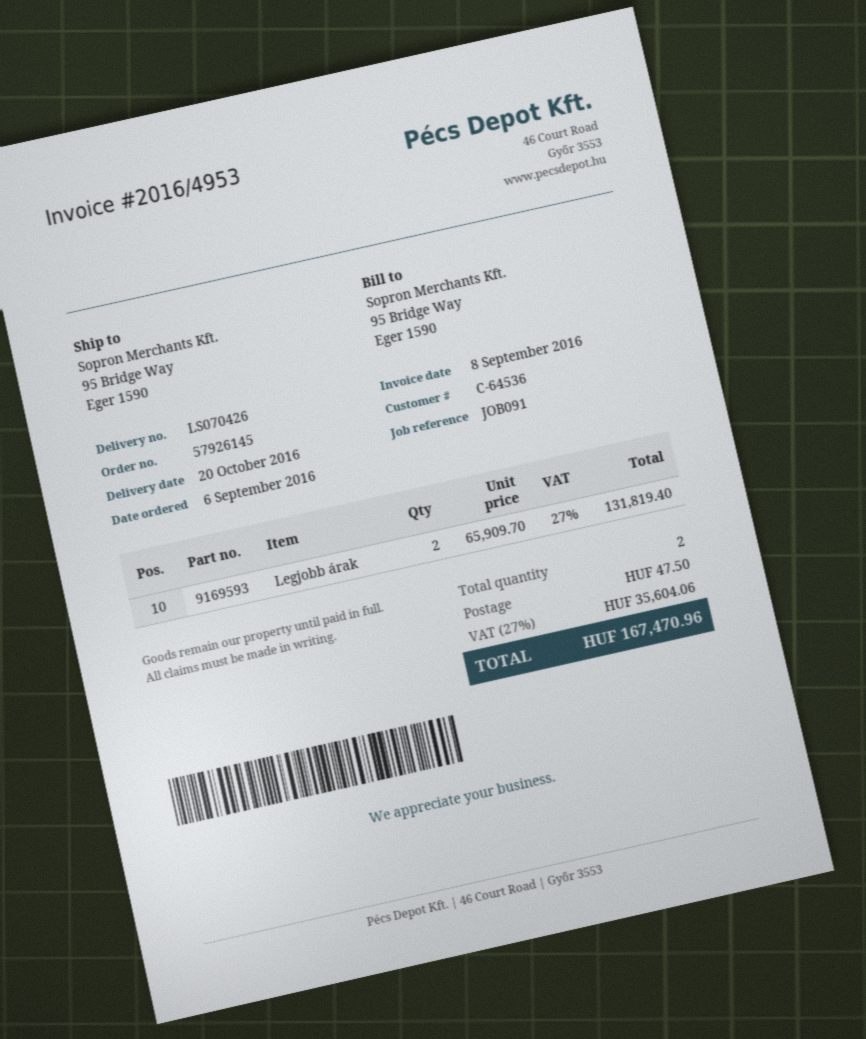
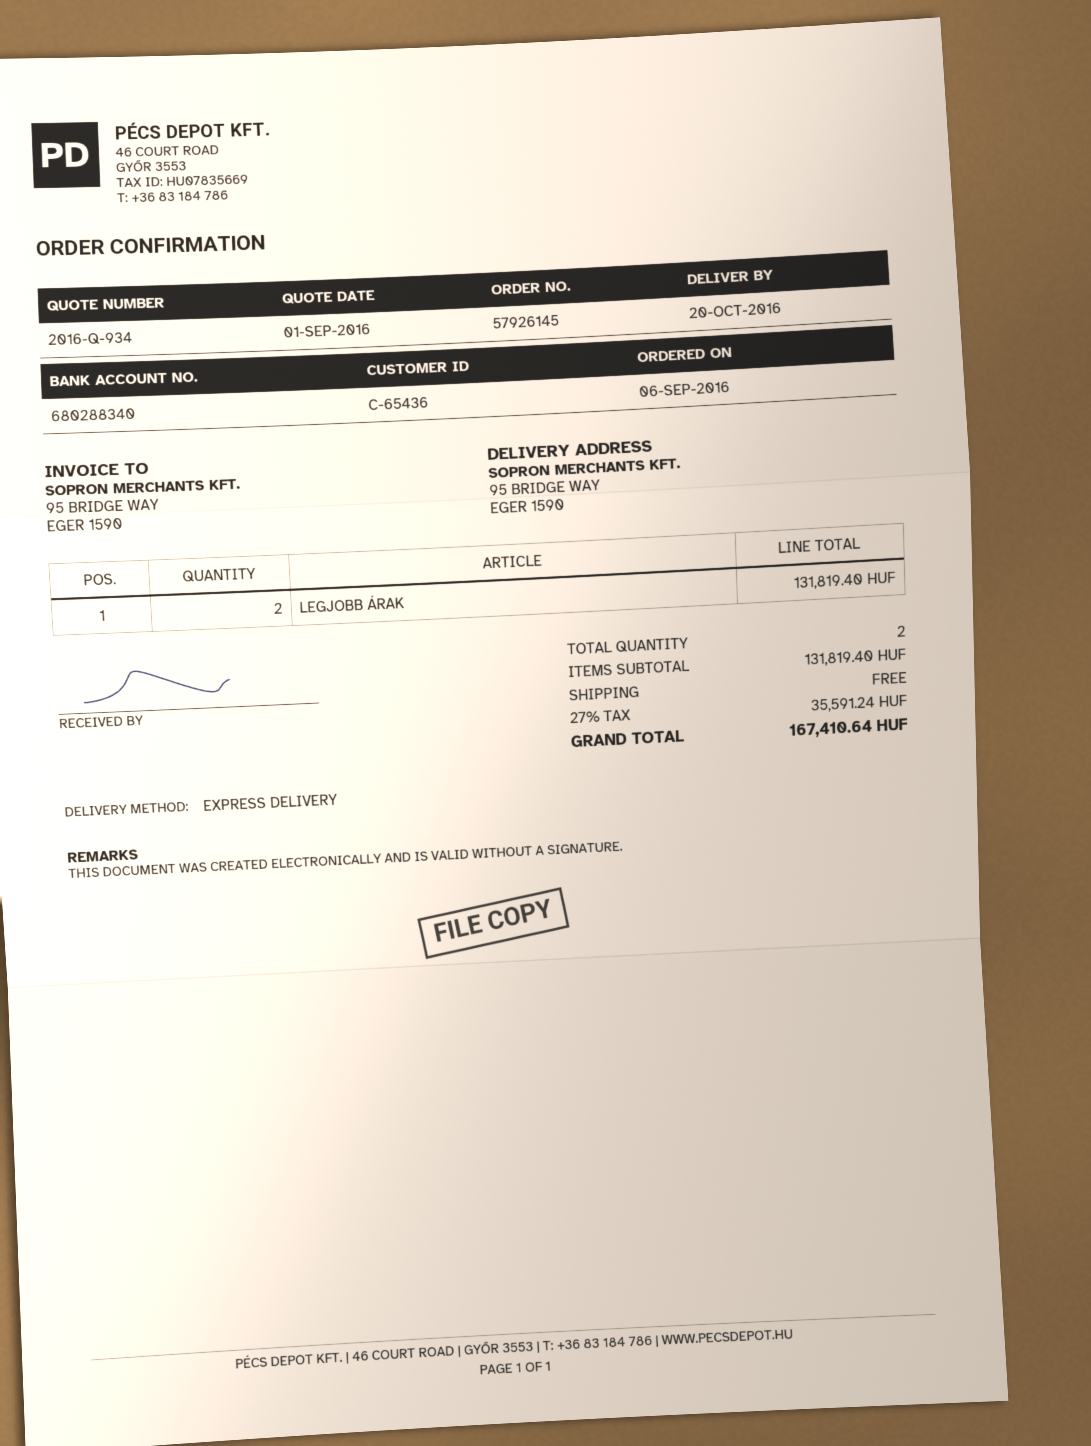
customer number: C-64536 -> C-65436
shipping: 47.50 -> 0.00
tax: 27% = 35604.06 -> 27% = 35591.24
total: 167470.96 -> 167410.64

